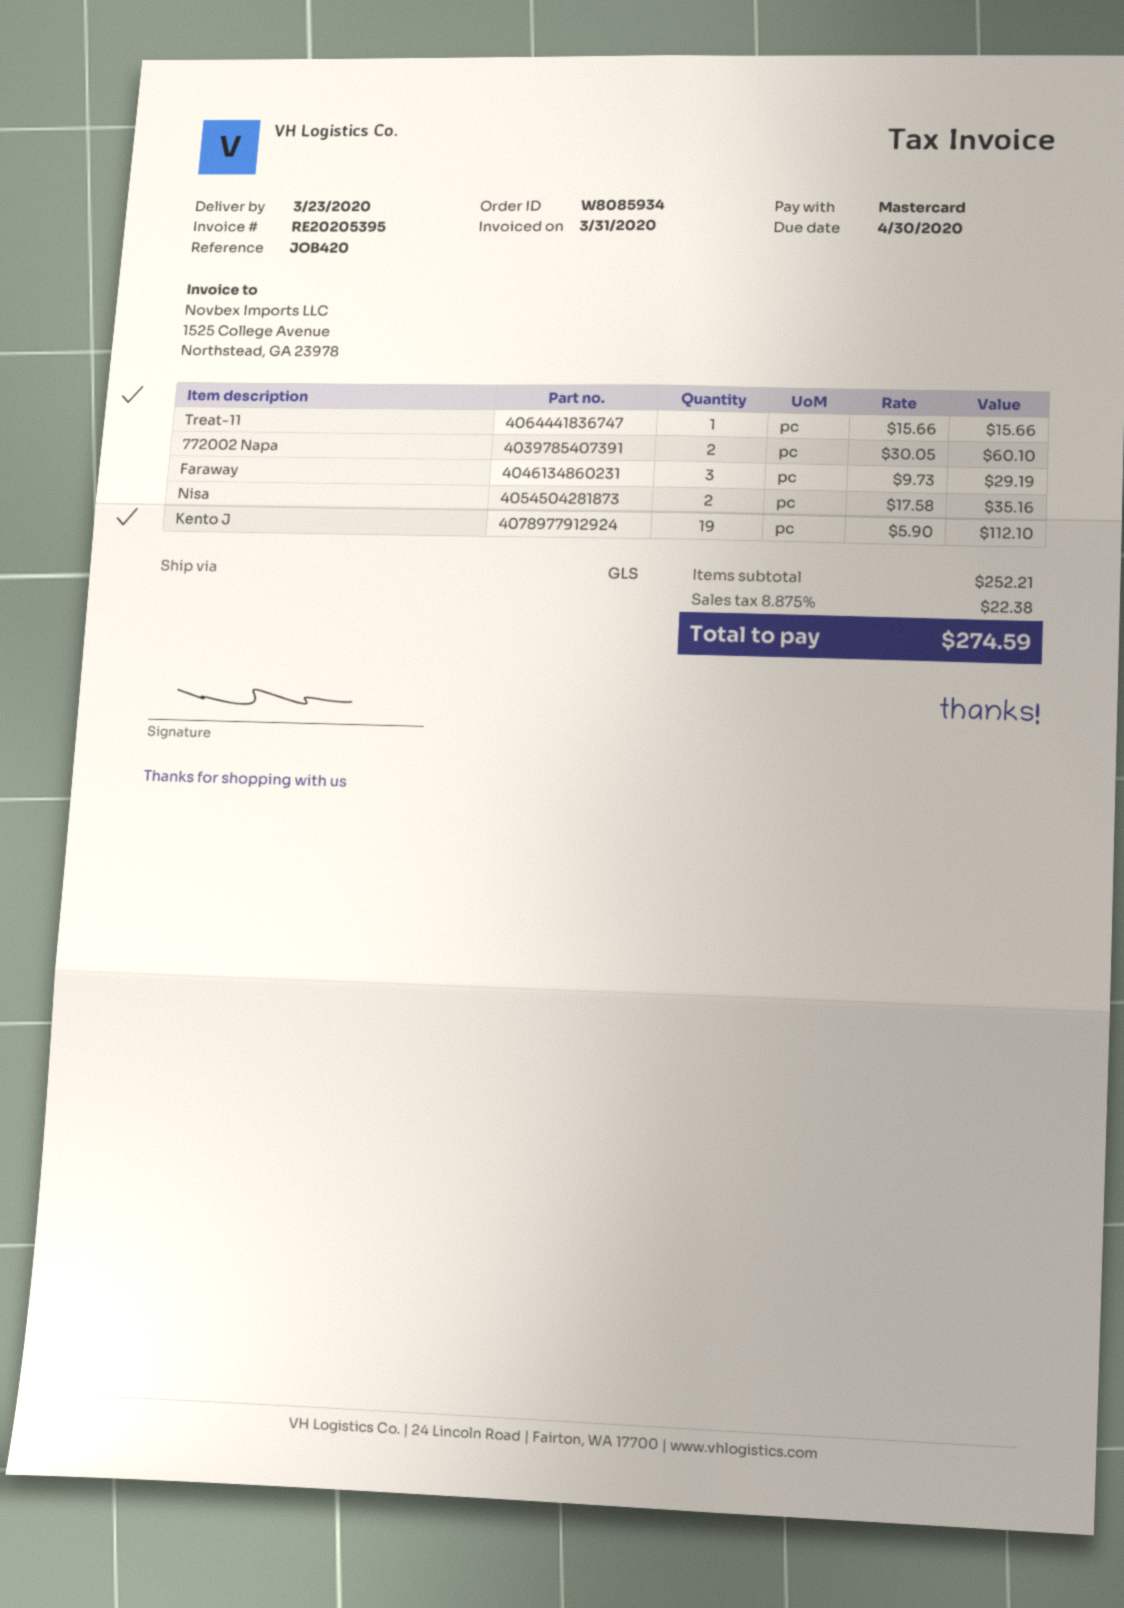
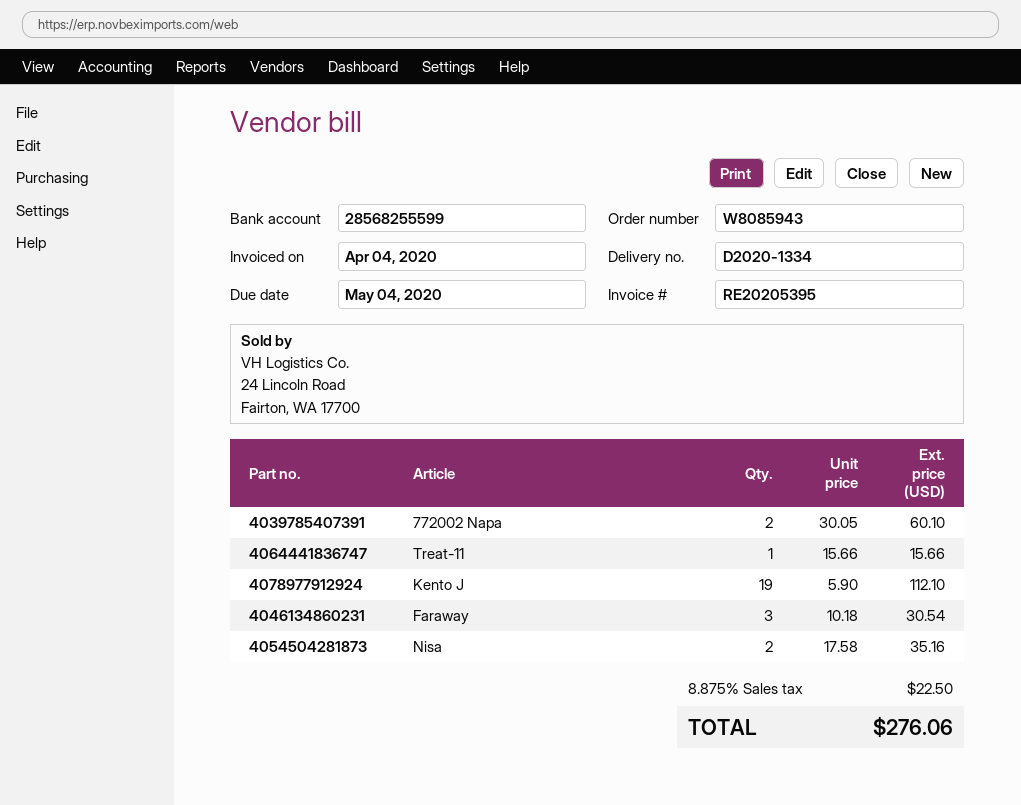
order number: W8085934 -> W8085943
invoice date: 2020-03-31 -> 2020-04-04
due date: 2020-04-30 -> 2020-05-04
Faraway: 3 x 9.73 = 29.19 -> 3 x 10.18 = 30.54
tax: 8.875% = 22.38 -> 8.875% = 22.50
total: 274.59 -> 276.06

